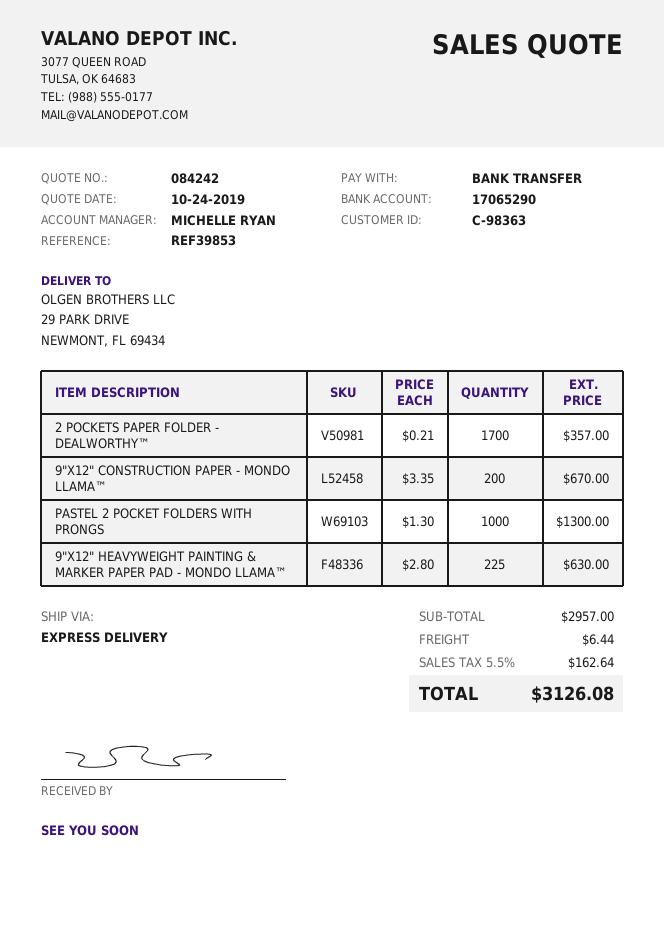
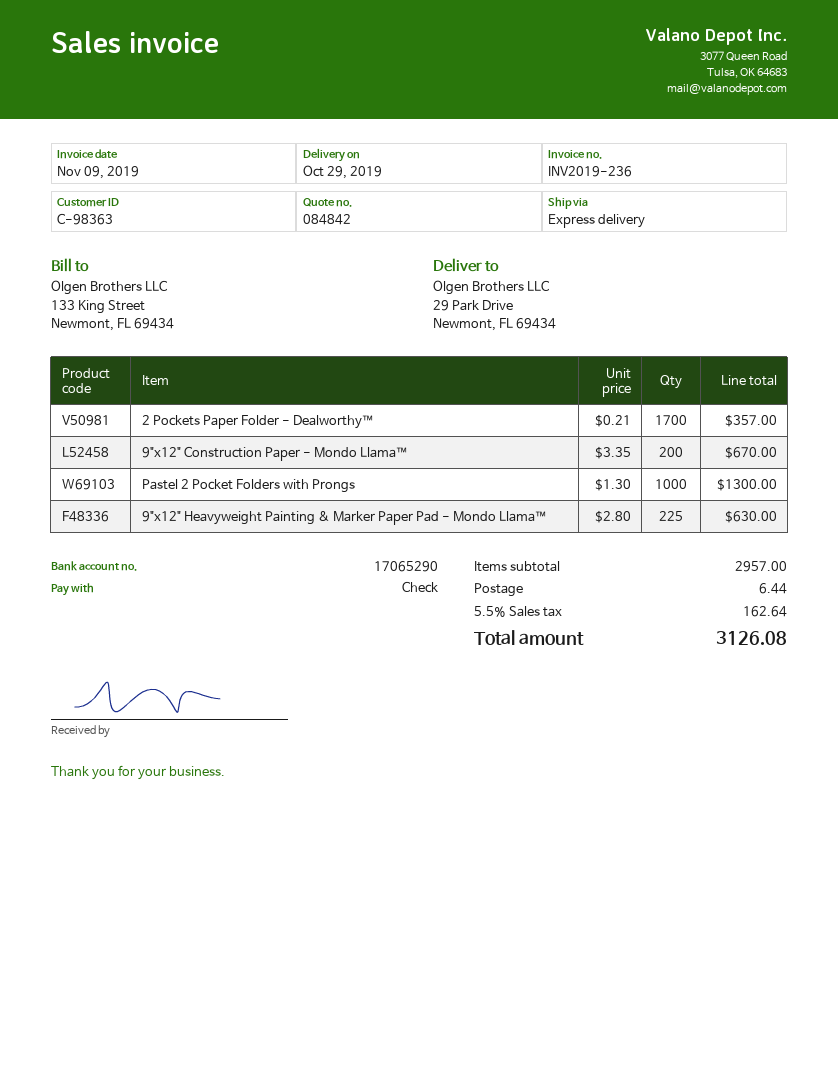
quote number: 084242 -> 084842
payment method: bank transfer -> cheque

